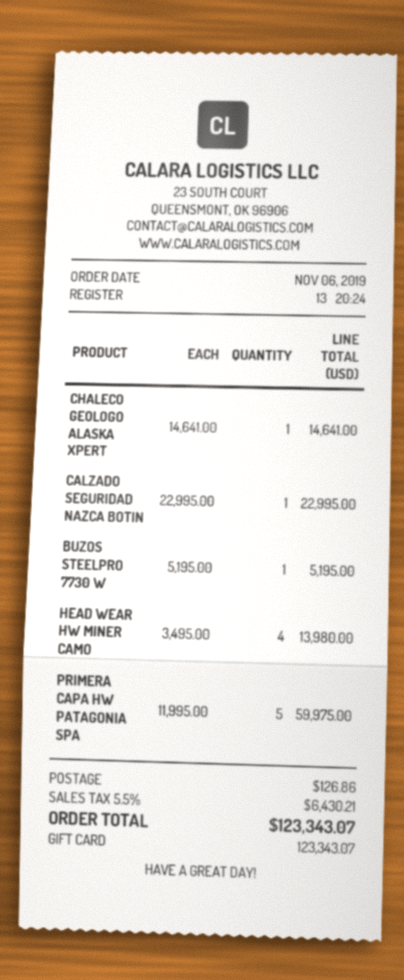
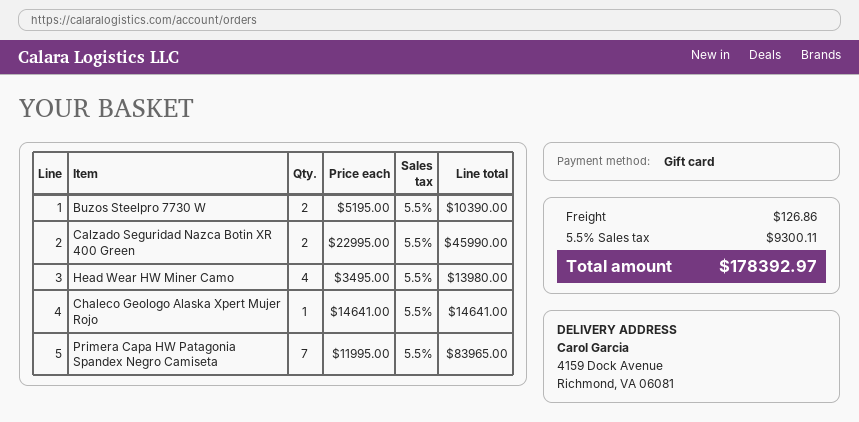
CALZADO SEGURIDAD NAZCA BOTIN: 1 x 22995.00 = 22995.00 -> 2 x 22995.00 = 45990.00
BUZOS STEELPRO 7730 W: 1 x 5195.00 = 5195.00 -> 2 x 5195.00 = 10390.00
PRIMERA CAPA HW PATAGONIA SPA: 5 x 11995.00 = 59975.00 -> 7 x 11995.00 = 83965.00
tax: 5.5% = 6430.21 -> 5.5% = 9300.11
total: 123343.07 -> 178392.97

